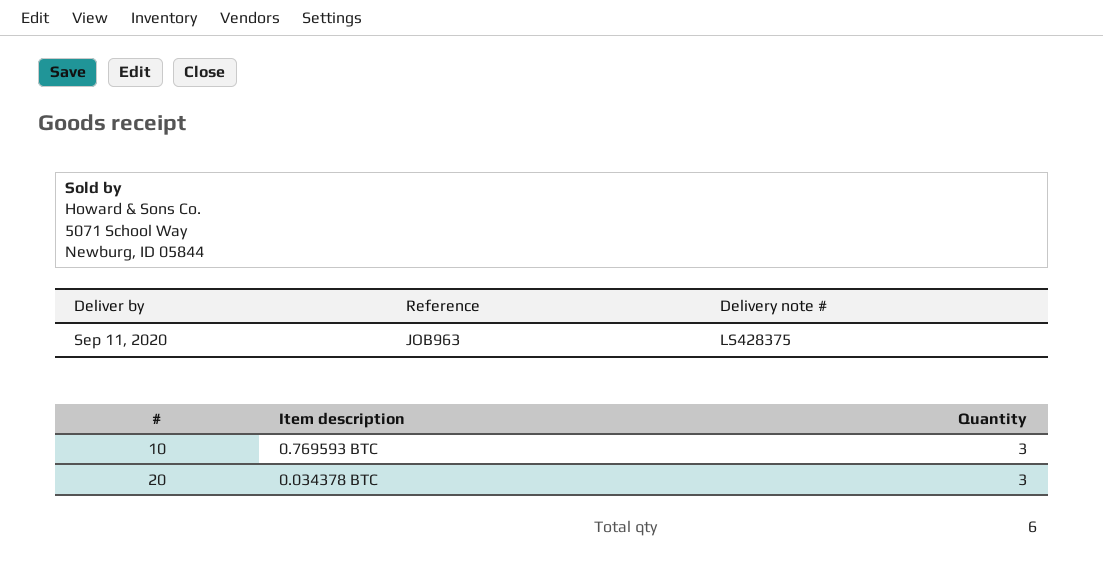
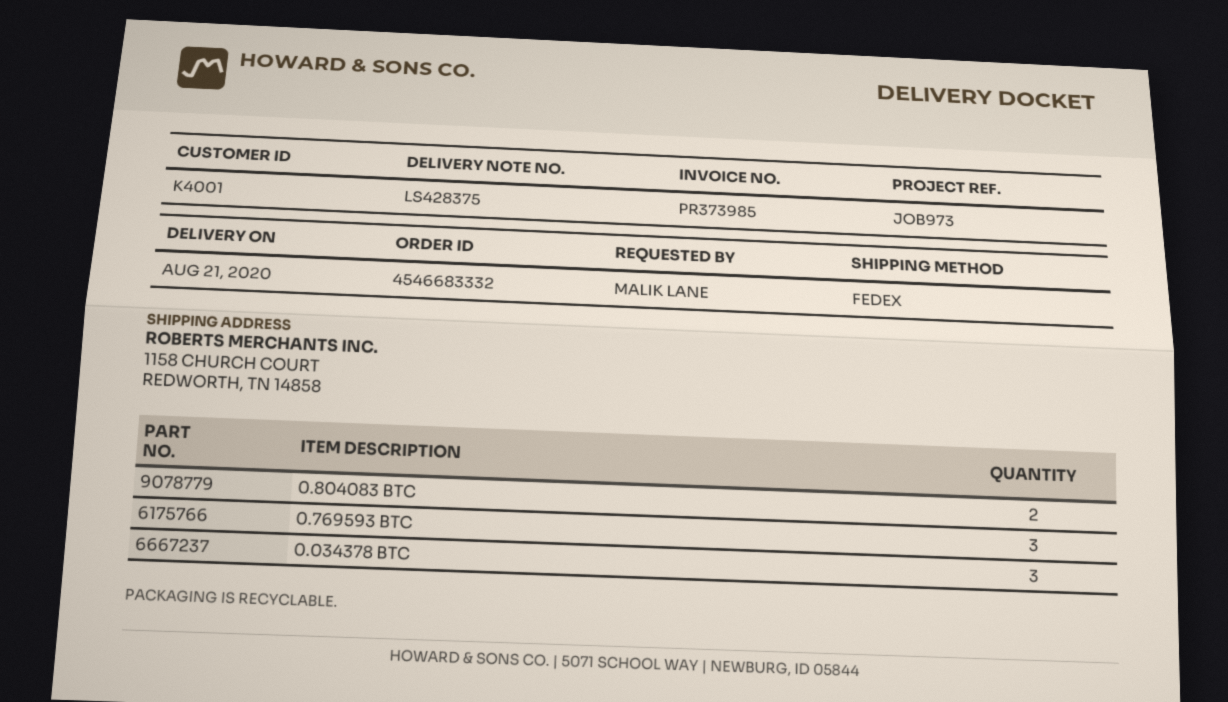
delivery date: 2020-09-11 -> 2020-08-21
reference: JOB963 -> JOB973
0.804083 BTC: none -> 2

